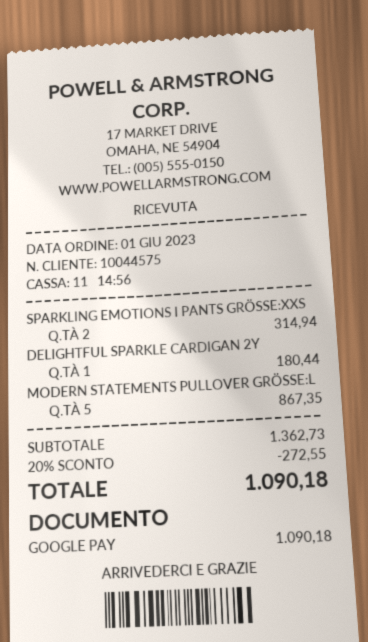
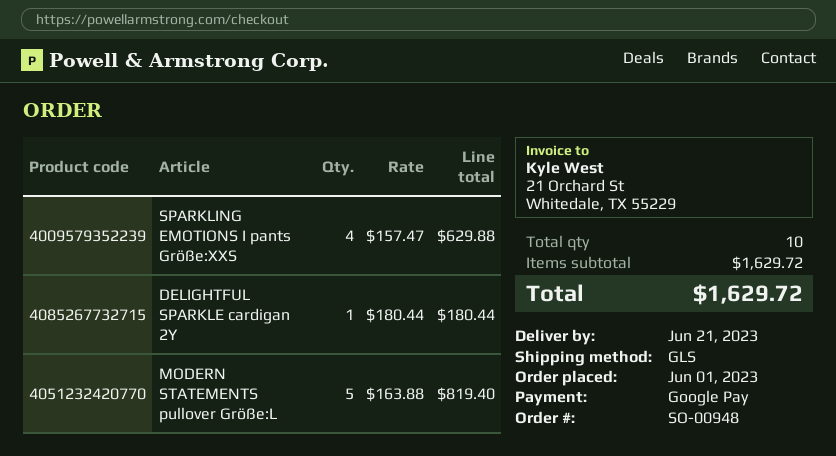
SPARKLING EMOTIONS I PANTS GRÖSSE:XXS: 2 for 314.94 -> 4 for 629.88
MODERN STATEMENTS PULLOVER GRÖSSE:L: 5 for 867.35 -> 5 for 819.40
subtotal: 1362.73 -> 1629.72
discount: 20% = 272.55 -> none
total: 1090.18 -> 1629.72

